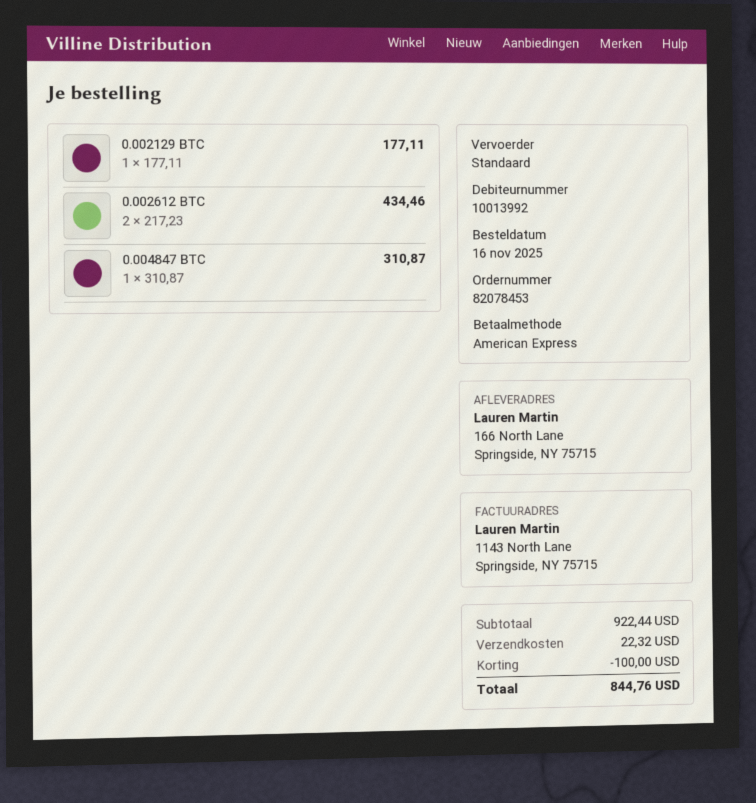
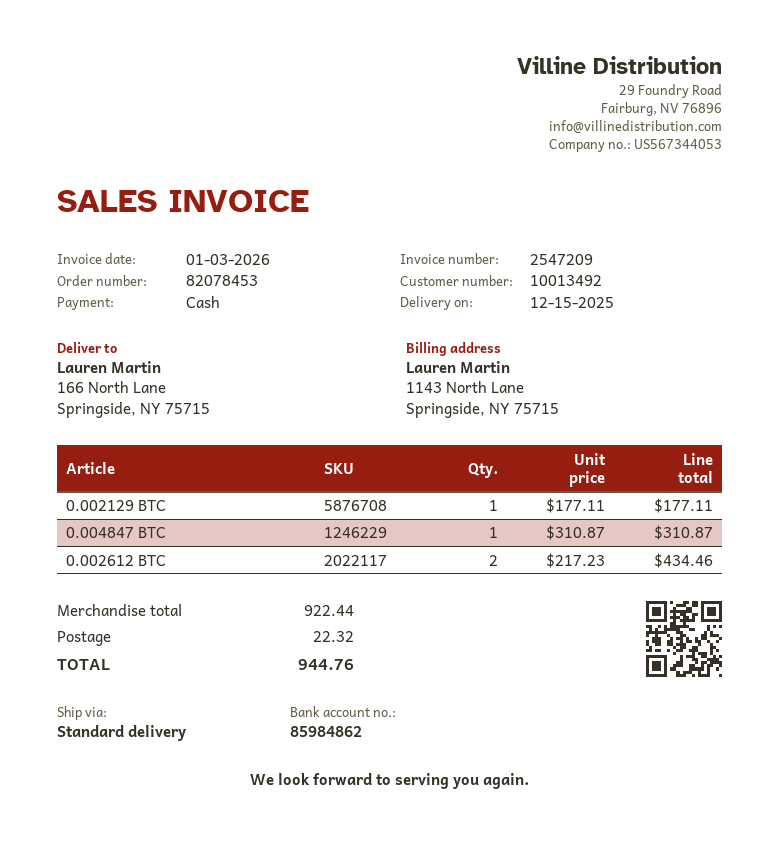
customer number: 10013992 -> 10013492
payment method: American Express -> cash
discount: 100.00 -> none
total: 844.76 -> 944.76

